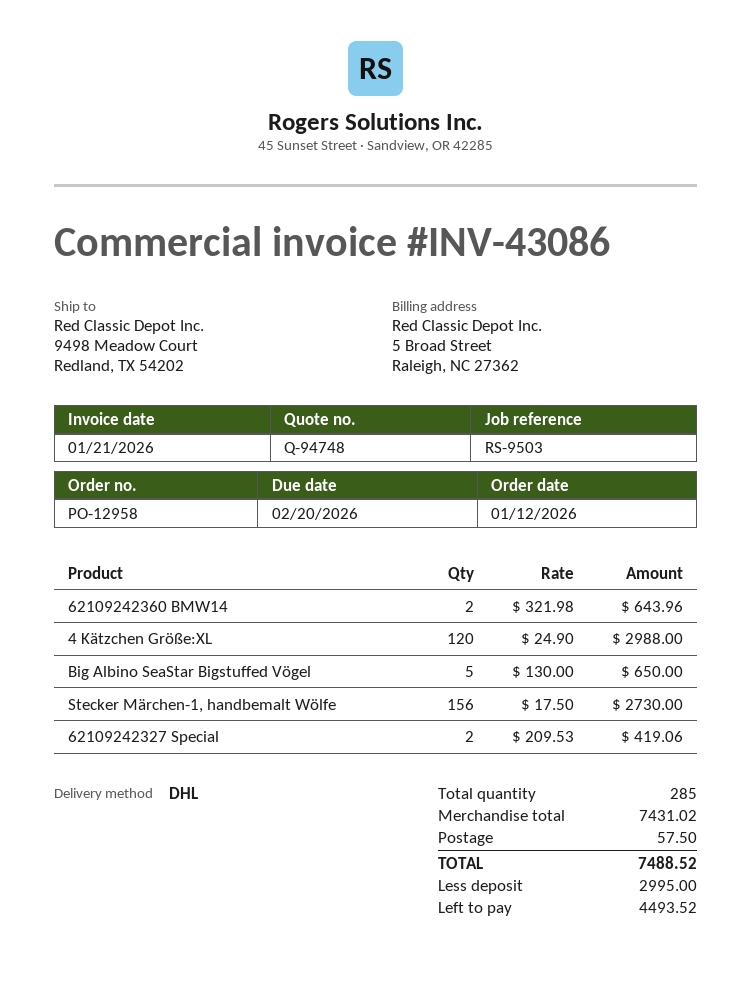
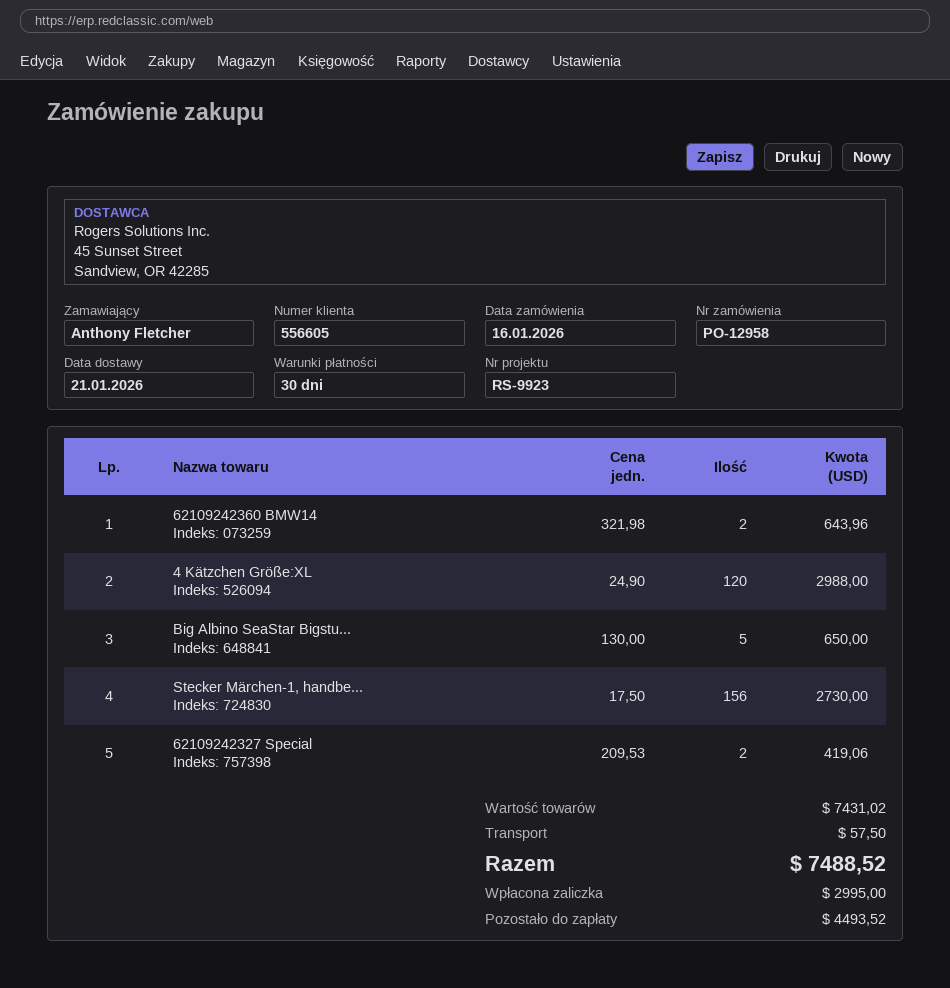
order date: 2026-01-12 -> 2026-01-16
reference: RS-9503 -> RS-9923

